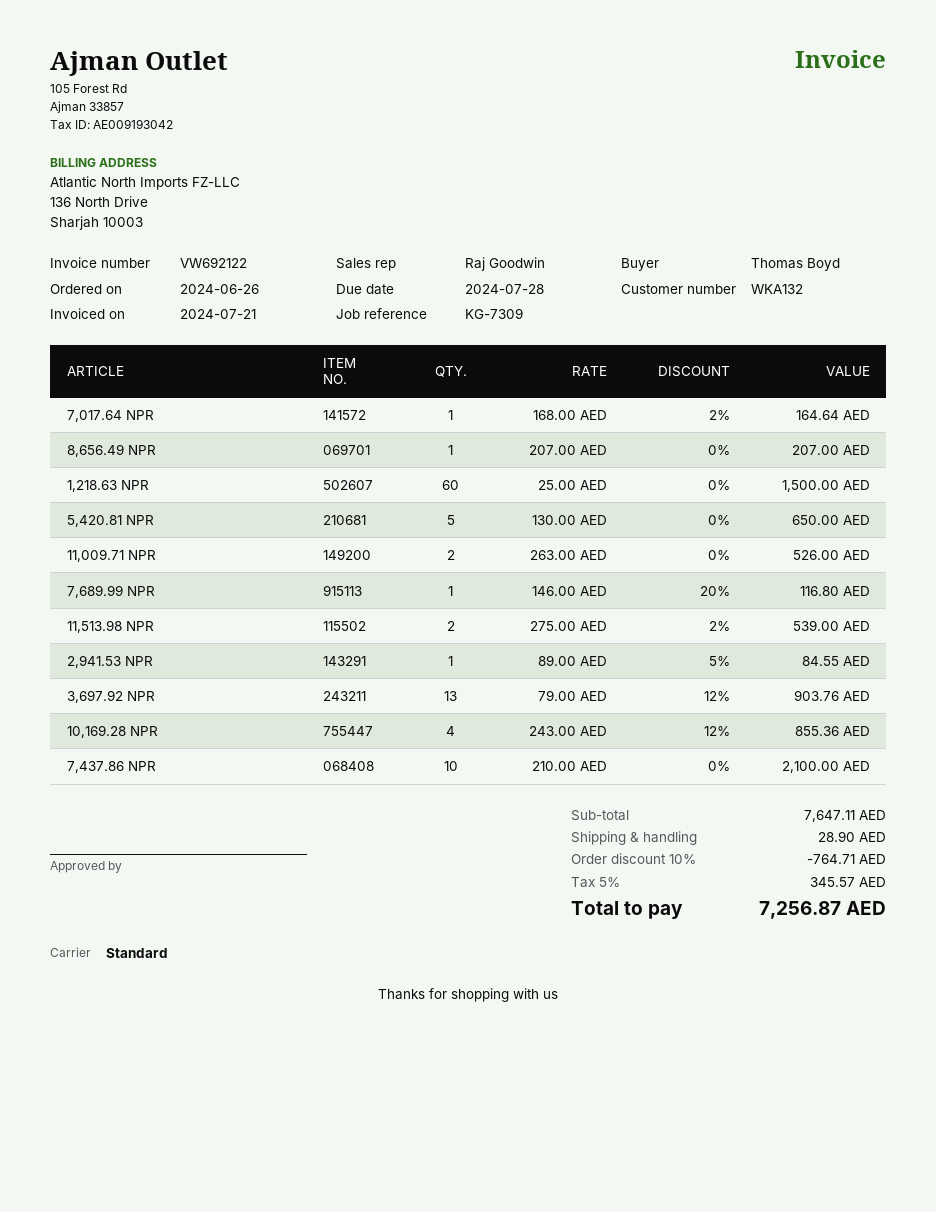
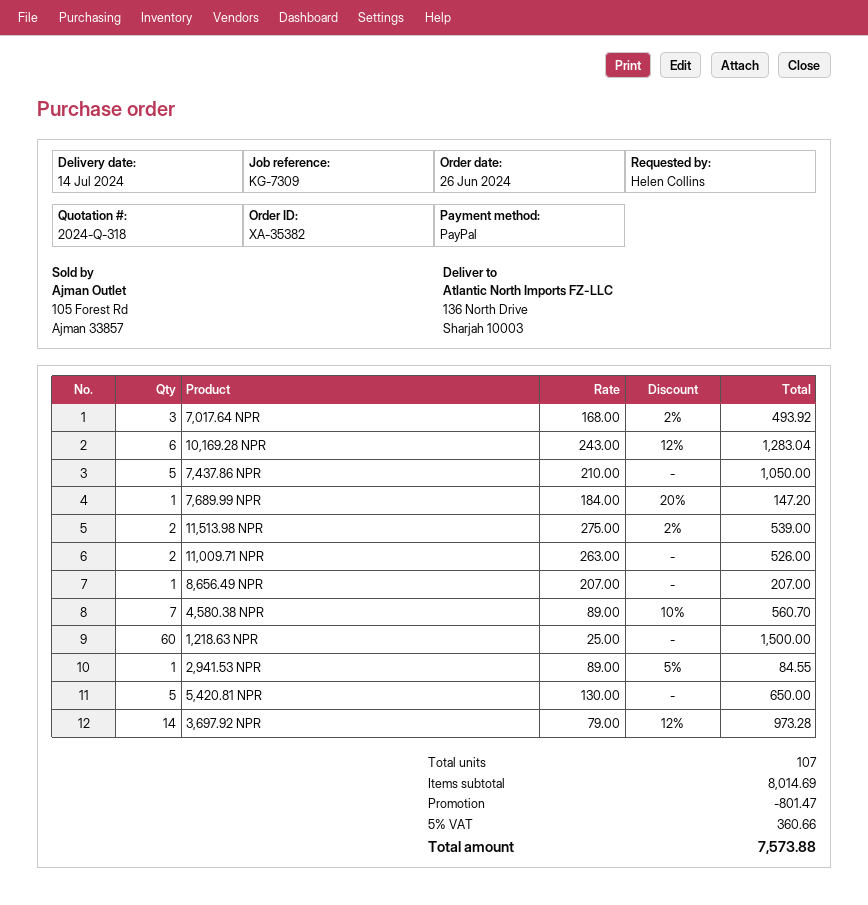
ordered by: Thomas Boyd -> Helen Collins
7,017.64 NPR: 1 x 168.00 - 2% = 164.64 -> 3 x 168.00 - 2% = 493.92
7,689.99 NPR: 1 x 146.00 - 20% = 116.80 -> 1 x 184.00 - 20% = 147.20
3,697.92 NPR: 13 x 79.00 - 12% = 903.76 -> 14 x 79.00 - 12% = 973.28
10,169.28 NPR: 4 x 243.00 - 12% = 855.36 -> 6 x 243.00 - 12% = 1283.04
7,437.86 NPR: 10 x 210.00 = 2100.00 -> 5 x 210.00 = 1050.00
4,580.38 NPR: none -> 7 x 89.00 - 10% = 560.70
subtotal: 7647.11 -> 8014.69
discount: 764.71 -> 801.47
shipping: 28.90 -> none
tax: 5% = 345.57 -> 5% = 360.66
total: 7256.87 -> 7573.88

